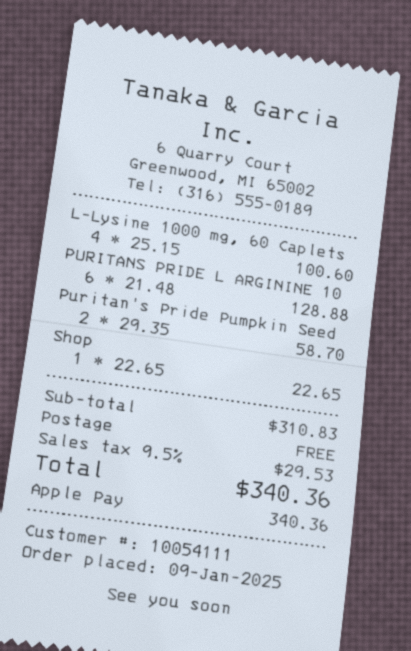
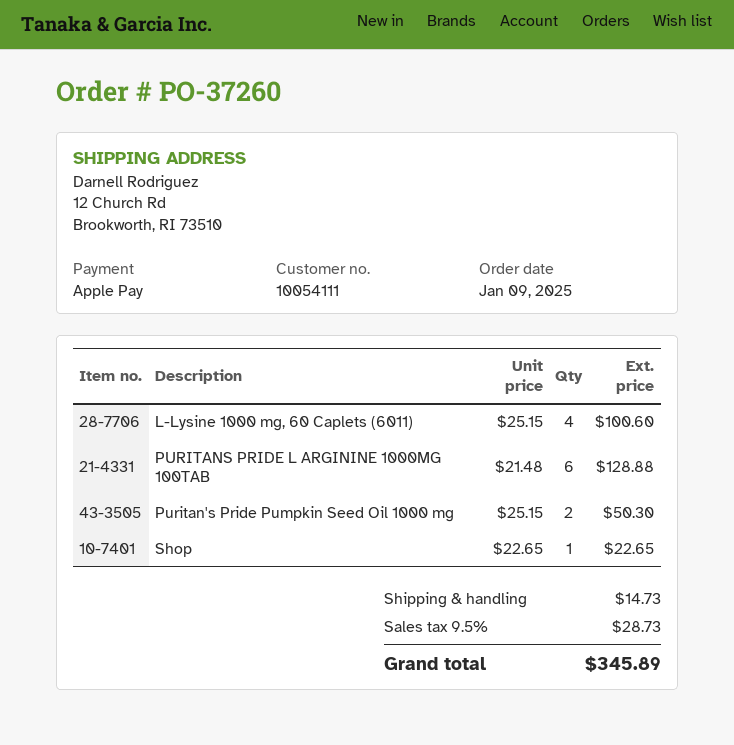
Puritan's Pride Pumpkin Seed: 2 x 29.35 = 58.70 -> 2 x 25.15 = 50.30
shipping: 0.00 -> 14.73
tax: 9.5% = 29.53 -> 9.5% = 28.73
total: 340.36 -> 345.89

